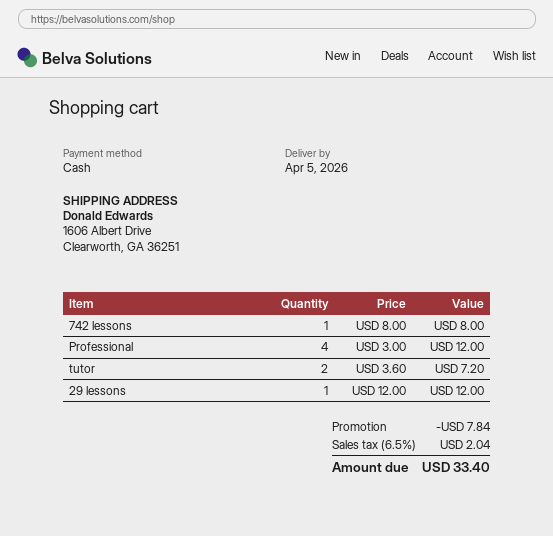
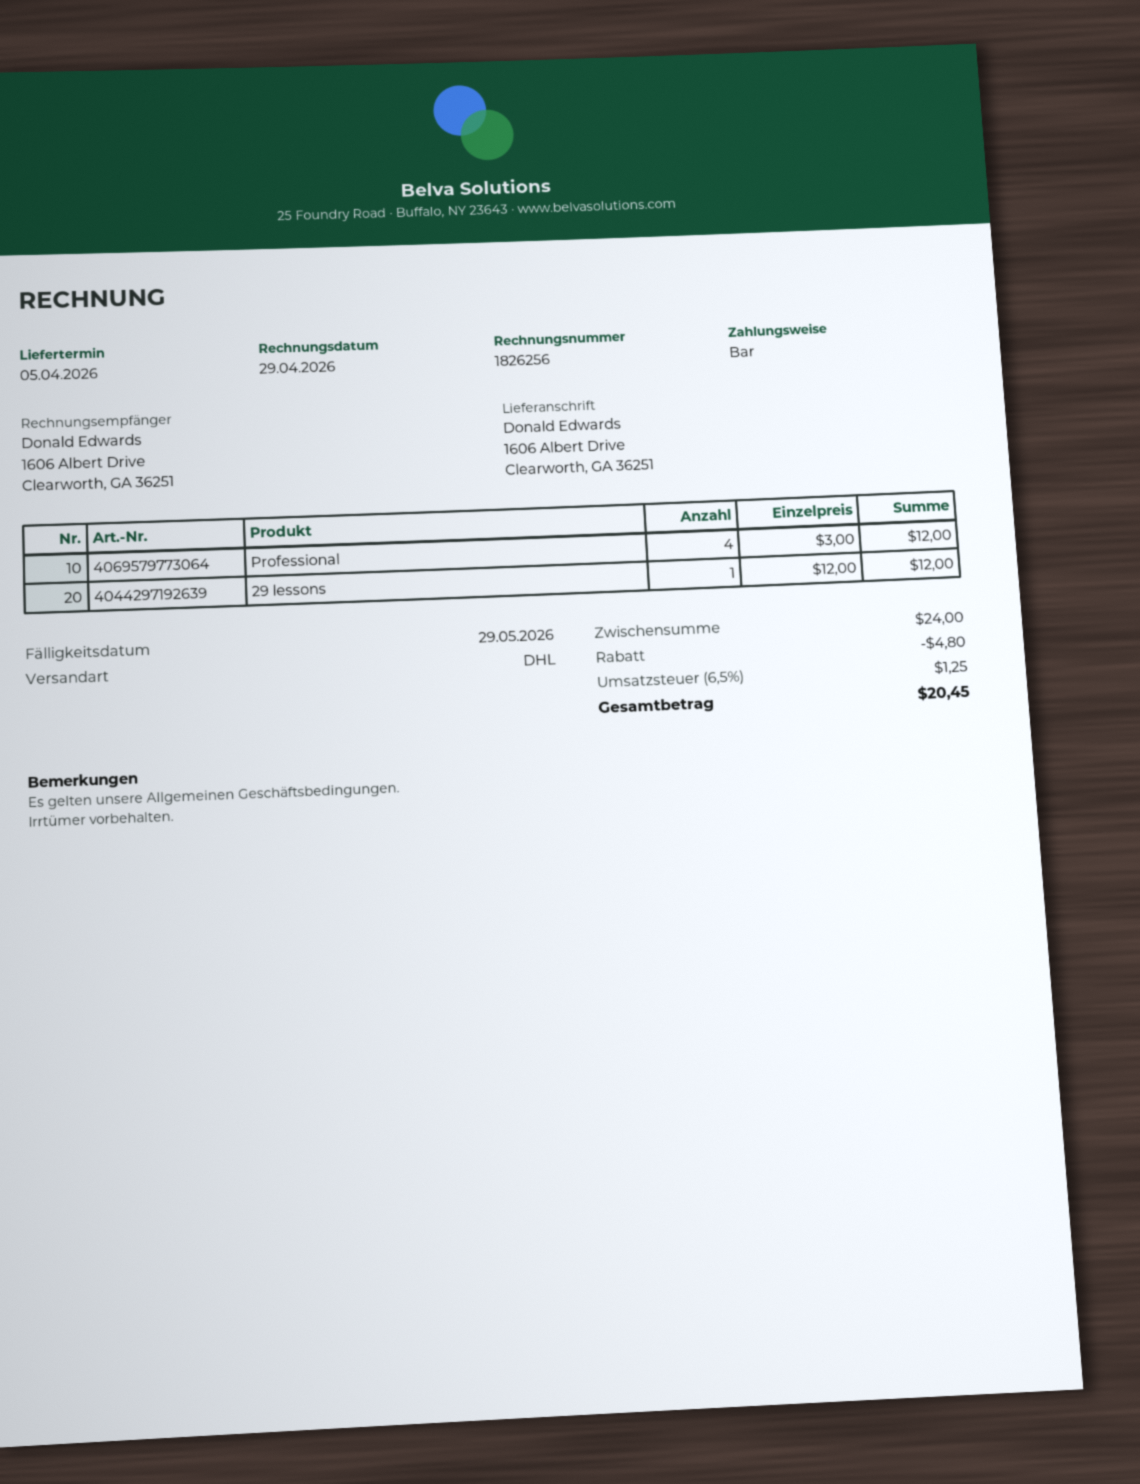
742 lessons: 1 x 8.00 = 8.00 -> none
tutor: 2 x 3.60 = 7.20 -> none
discount: 7.84 -> 4.80
tax: 6.5% = 2.04 -> 6.5% = 1.25
total: 33.40 -> 20.45

